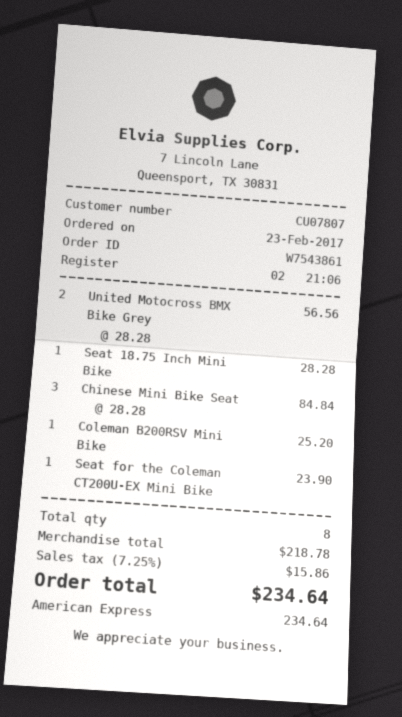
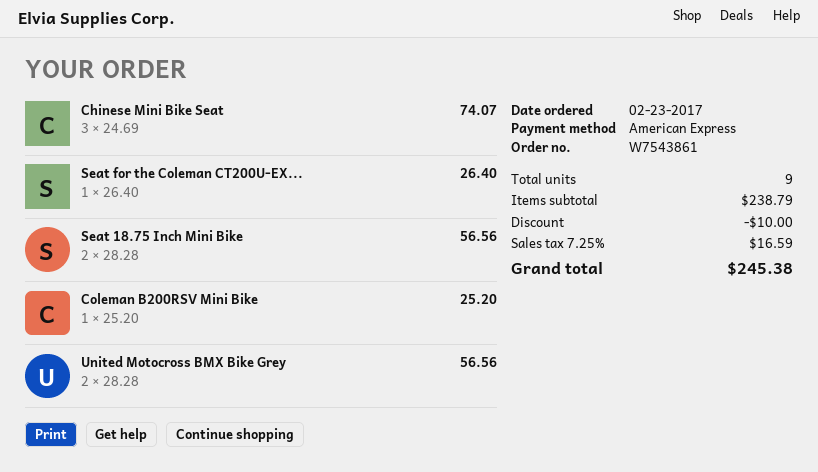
Seat 18.75 Inch Mini Bike: 1 x 28.28 = 28.28 -> 2 x 28.28 = 56.56
Chinese Mini Bike Seat: 3 x 28.28 = 84.84 -> 3 x 24.69 = 74.07
Seat for the Coleman CT200U-EX Mini Bike: 1 x 23.90 = 23.90 -> 1 x 26.40 = 26.40
total quantity: 8 -> 9
subtotal: 218.78 -> 238.79
discount: none -> 10.00
tax: 7.25% = 15.86 -> 7.25% = 16.59
total: 234.64 -> 245.38

